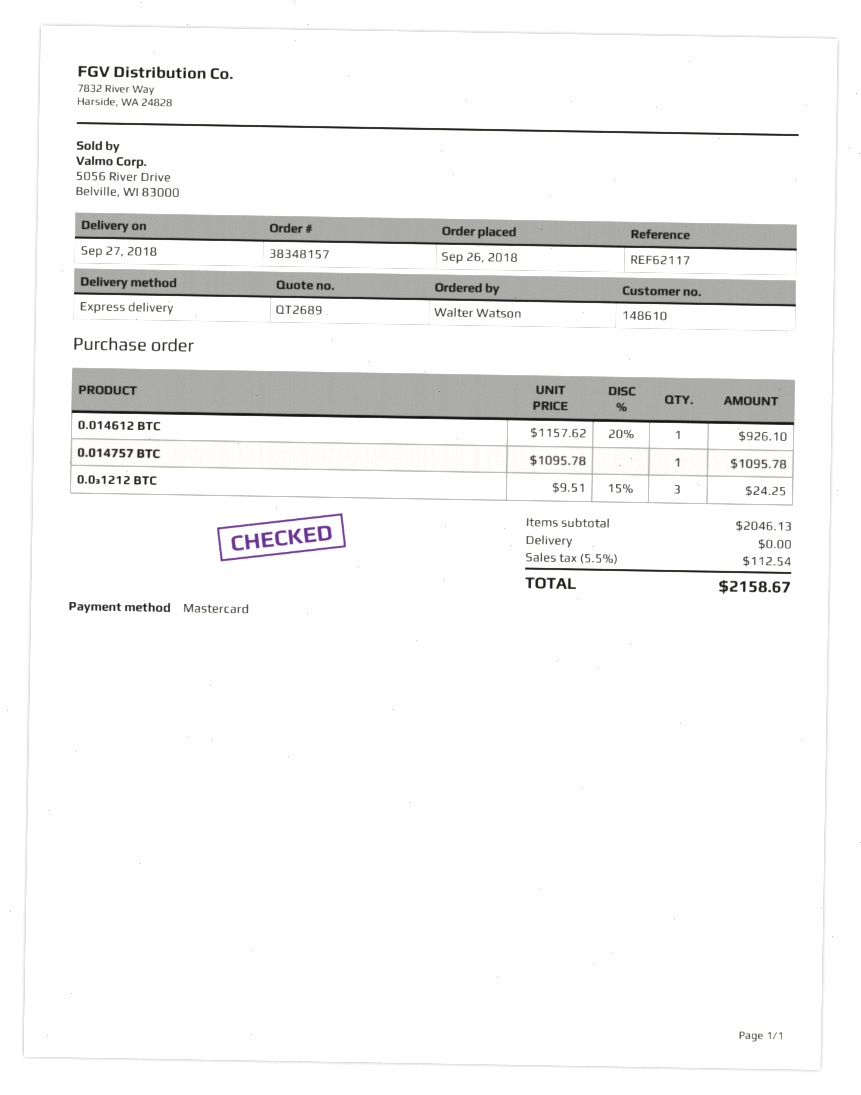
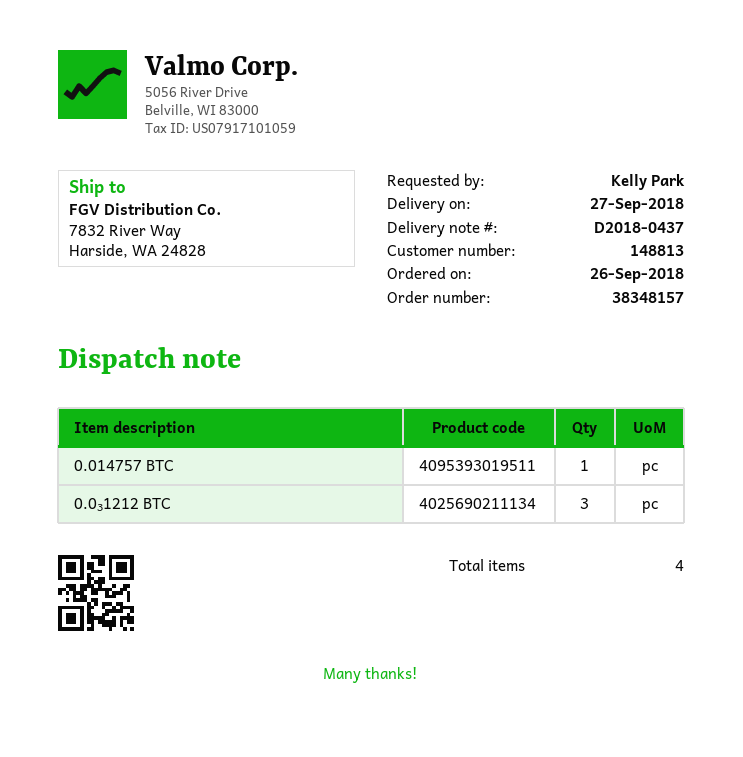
customer number: 148610 -> 148813
ordered by: Walter Watson -> Kelly Park
0.014612 BTC: 1 -> none

